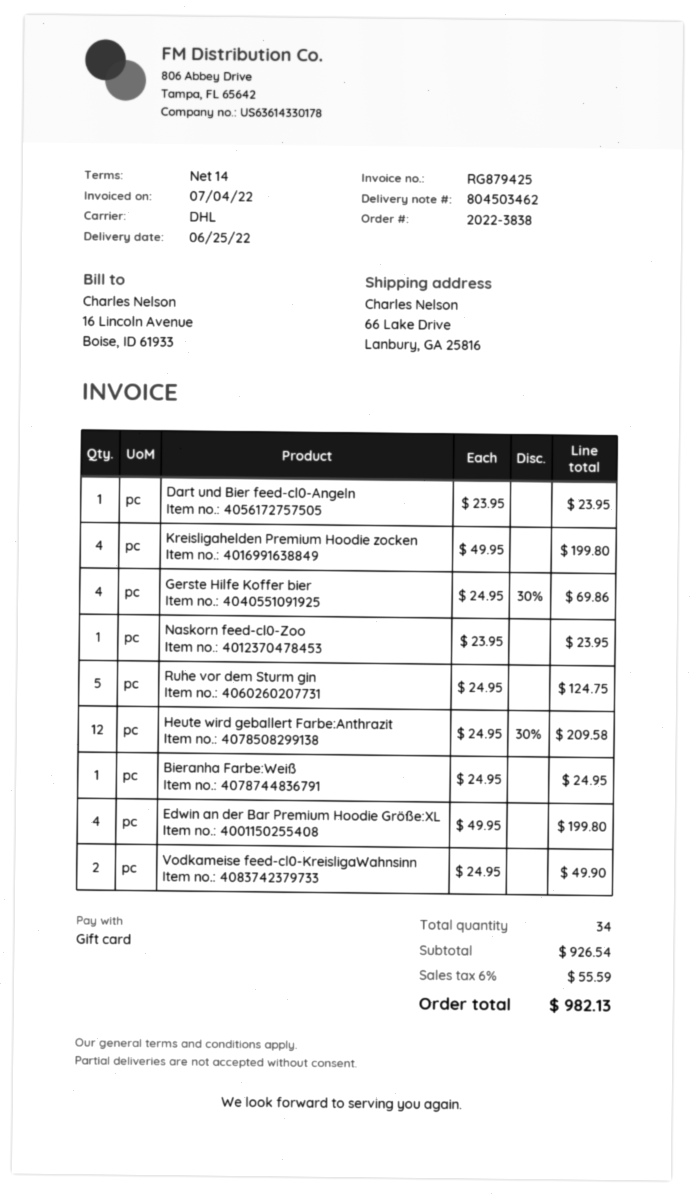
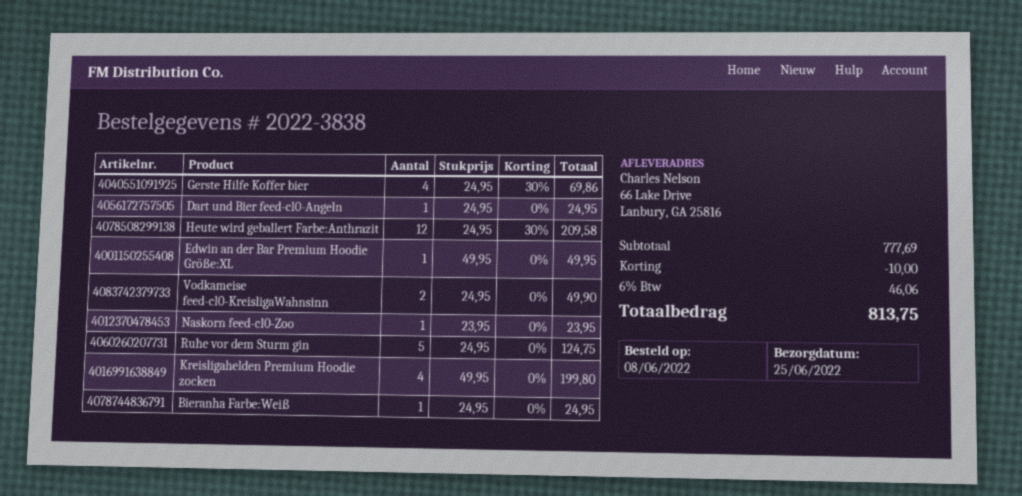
Dart und Bier feed-cl0-Angeln: 1 x 23.95 = 23.95 -> 1 x 24.95 = 24.95
Edwin an der Bar Premium Hoodie Größe:XL: 4 x 49.95 = 199.80 -> 1 x 49.95 = 49.95
subtotal: 926.54 -> 777.69
discount: none -> 10.00
tax: 6% = 55.59 -> 6% = 46.06
total: 982.13 -> 813.75

